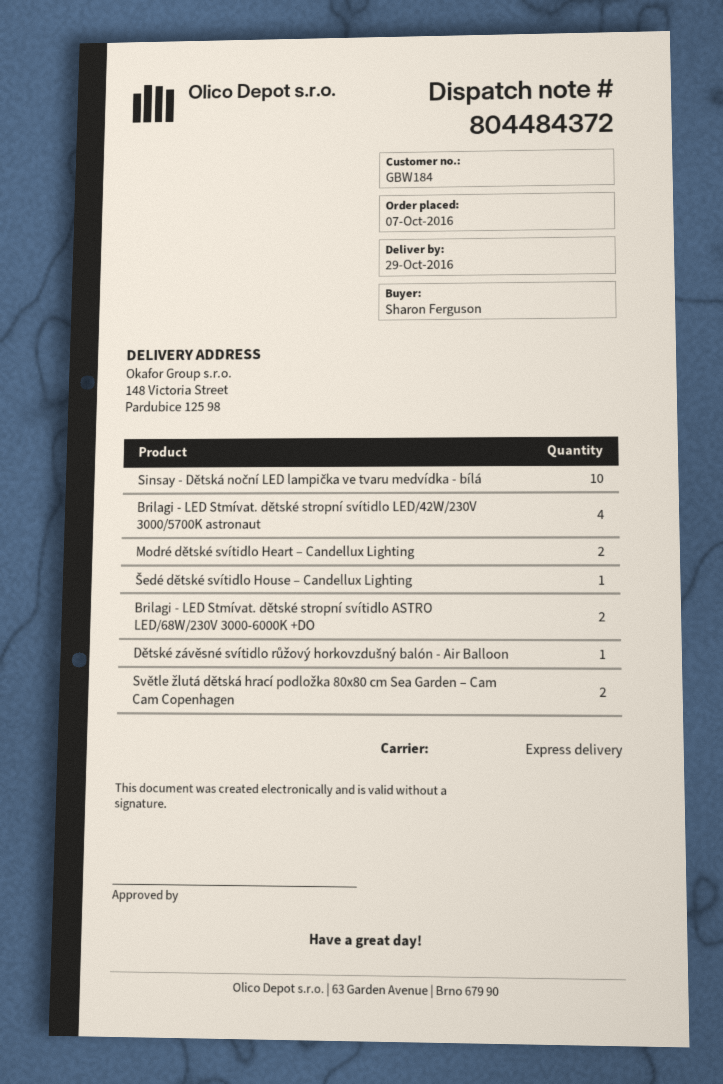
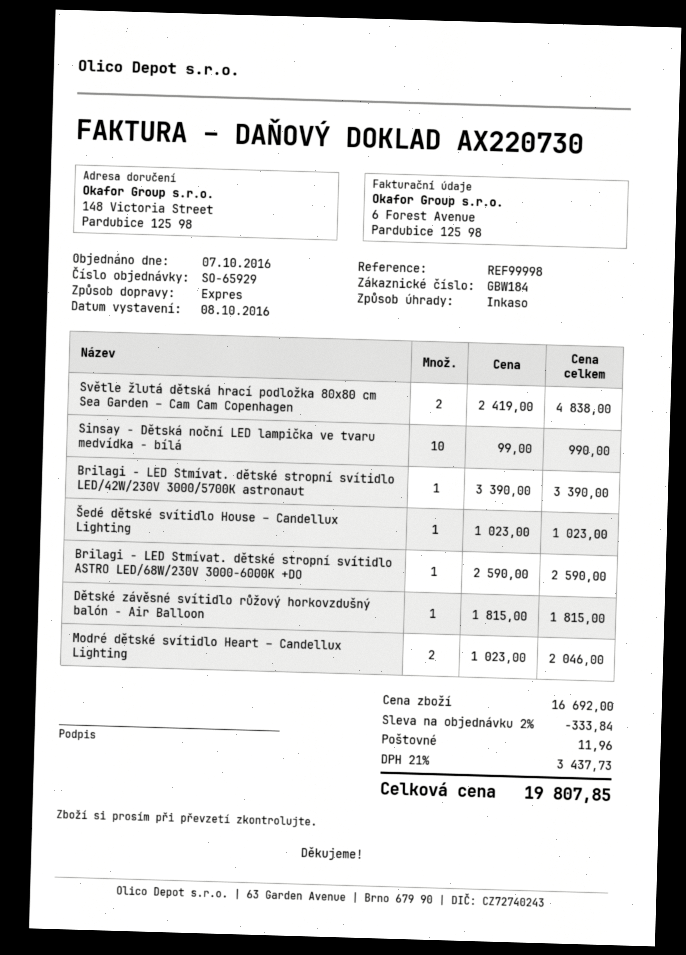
Brilagi - LED Stmívat. dětské stropní svítidlo LED/42W/230V 3000/5700K astronaut: 4 -> 1
Brilagi - LED Stmívat. dětské stropní svítidlo ASTRO LED/68W/230V 3000-6000K +DO: 2 -> 1

